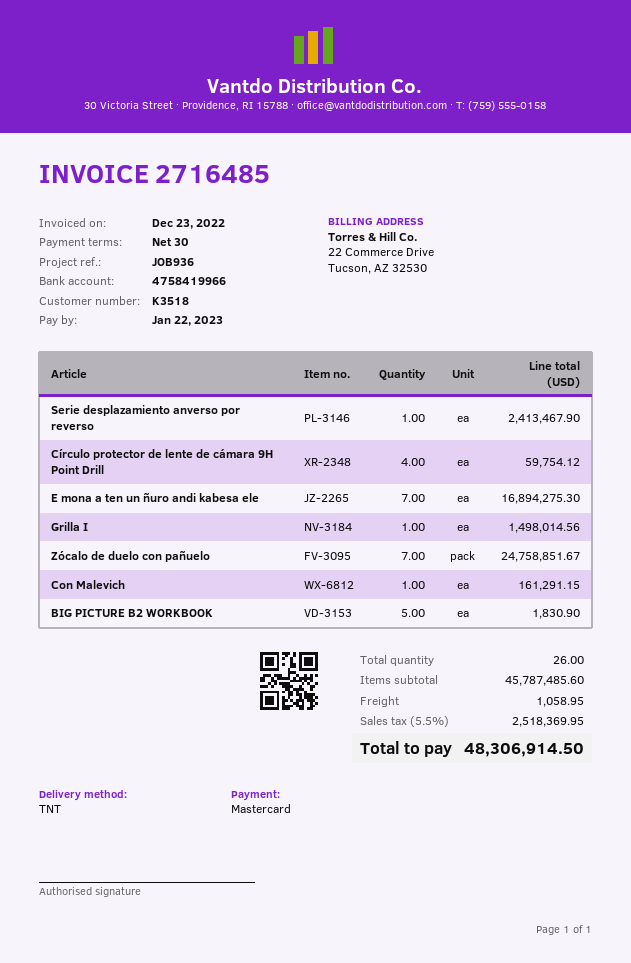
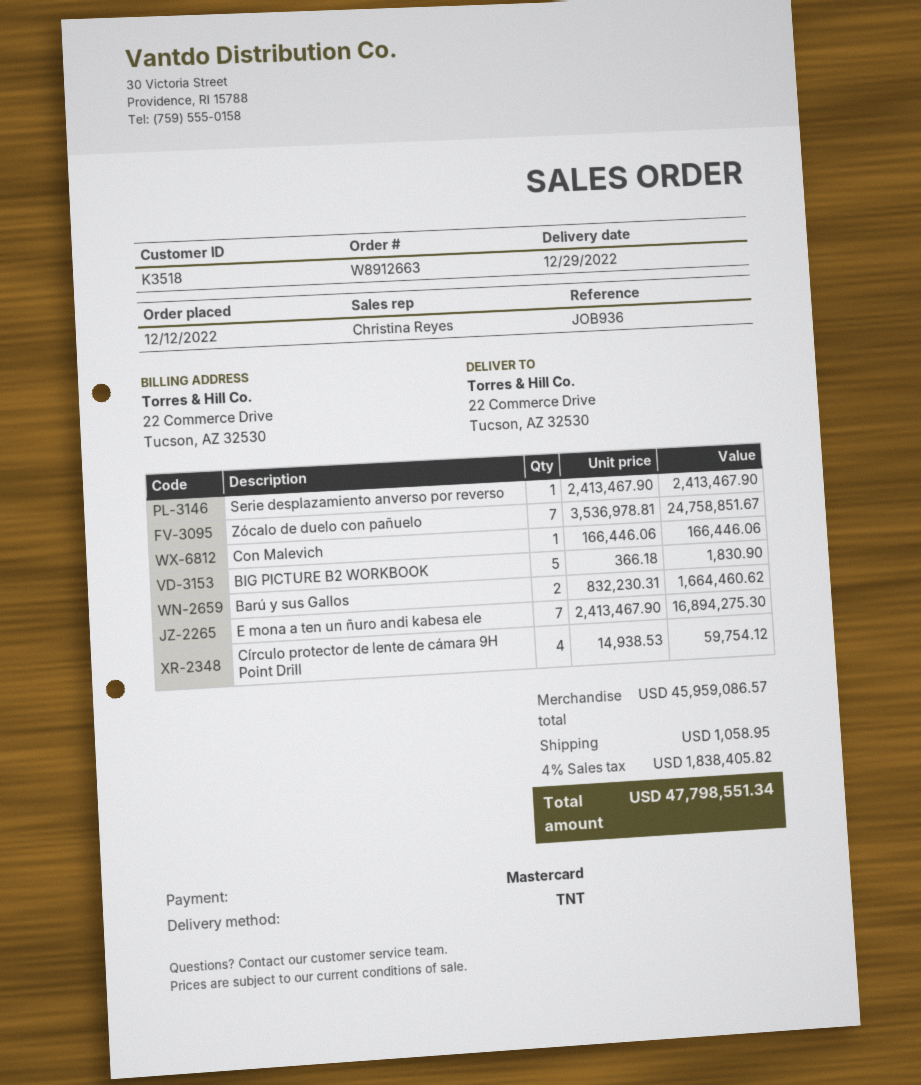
Grilla I: 1 for 1498014.56 -> none
Con Malevich: 1 for 161291.15 -> 1 for 166446.06
Barú y sus Gallos: none -> 2 for 1664460.62
subtotal: 45787485.60 -> 45959086.57
tax: 5.5% = 2518369.95 -> 4% = 1838405.82
total: 48306914.50 -> 47798551.34

